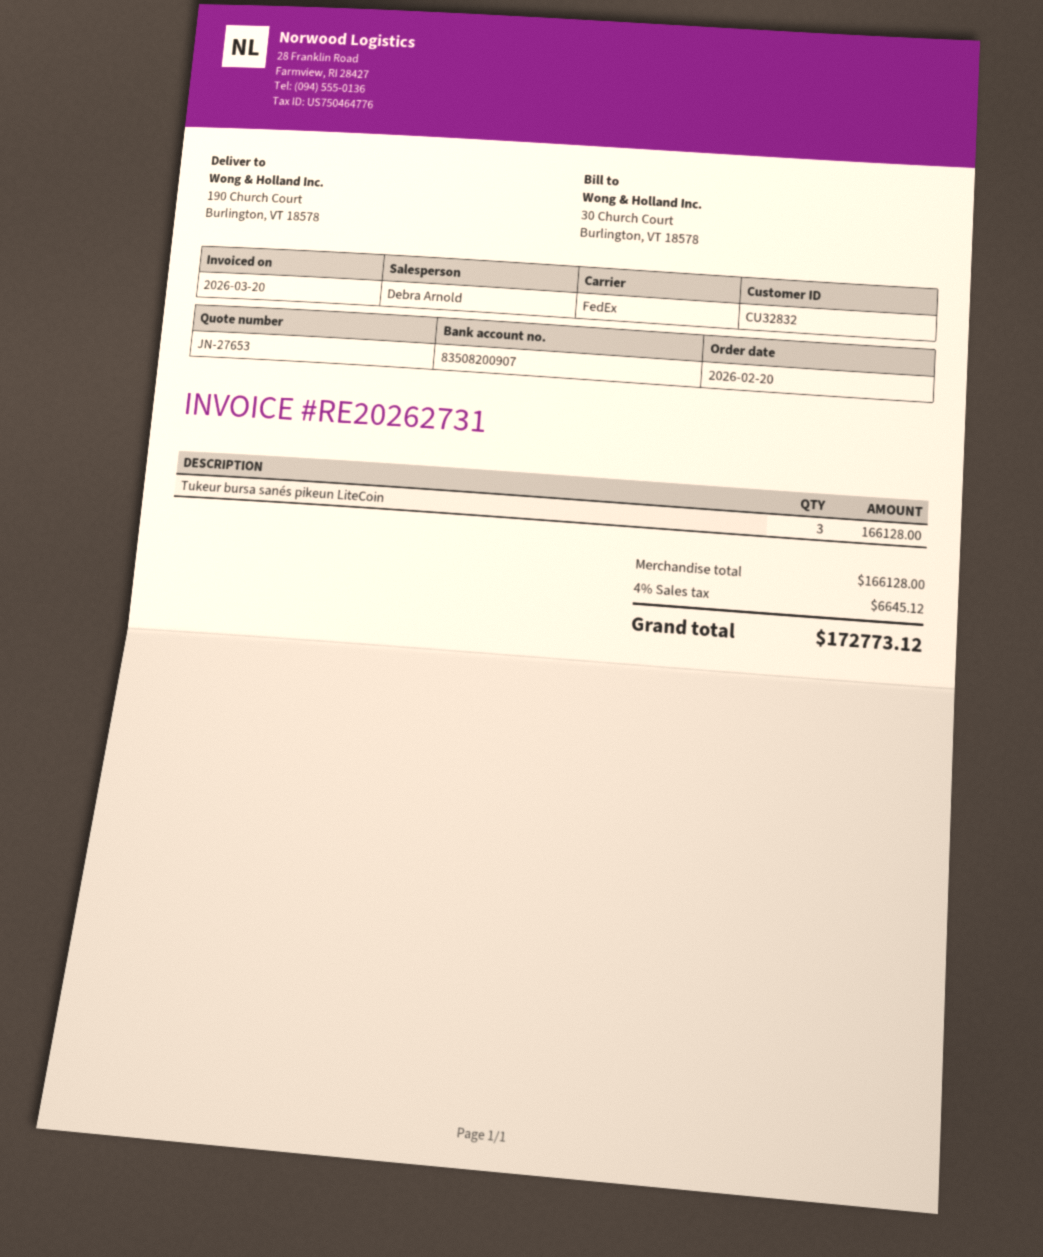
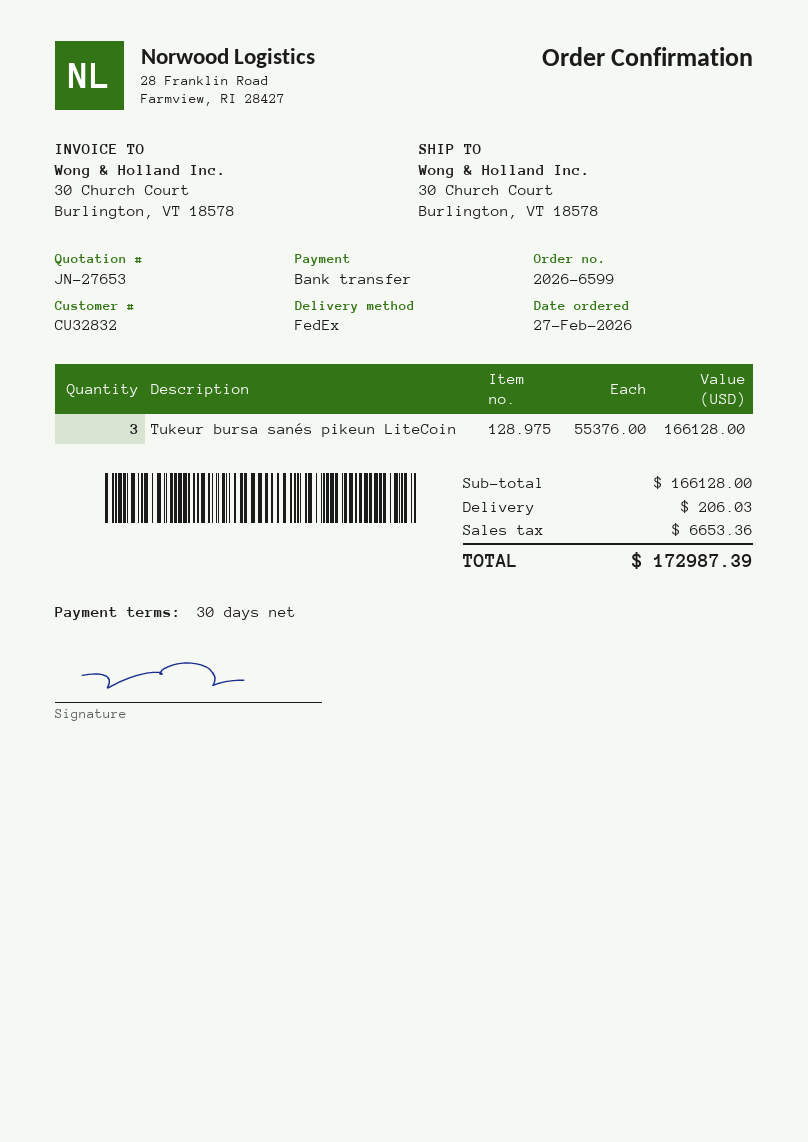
order date: 2026-02-20 -> 2026-02-27
ship to: 190 Church Court, Burlington, VT 18578 -> 30 Church Court, Burlington, VT 18578
shipping: none -> 206.03
tax: 6645.12 -> 6653.36
total: 172773.12 -> 172987.39

